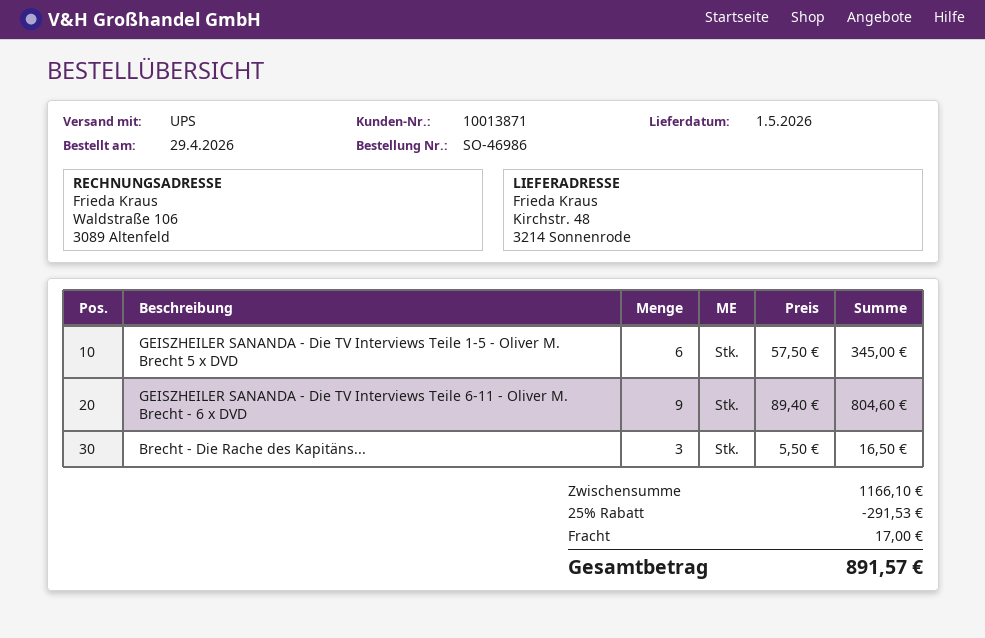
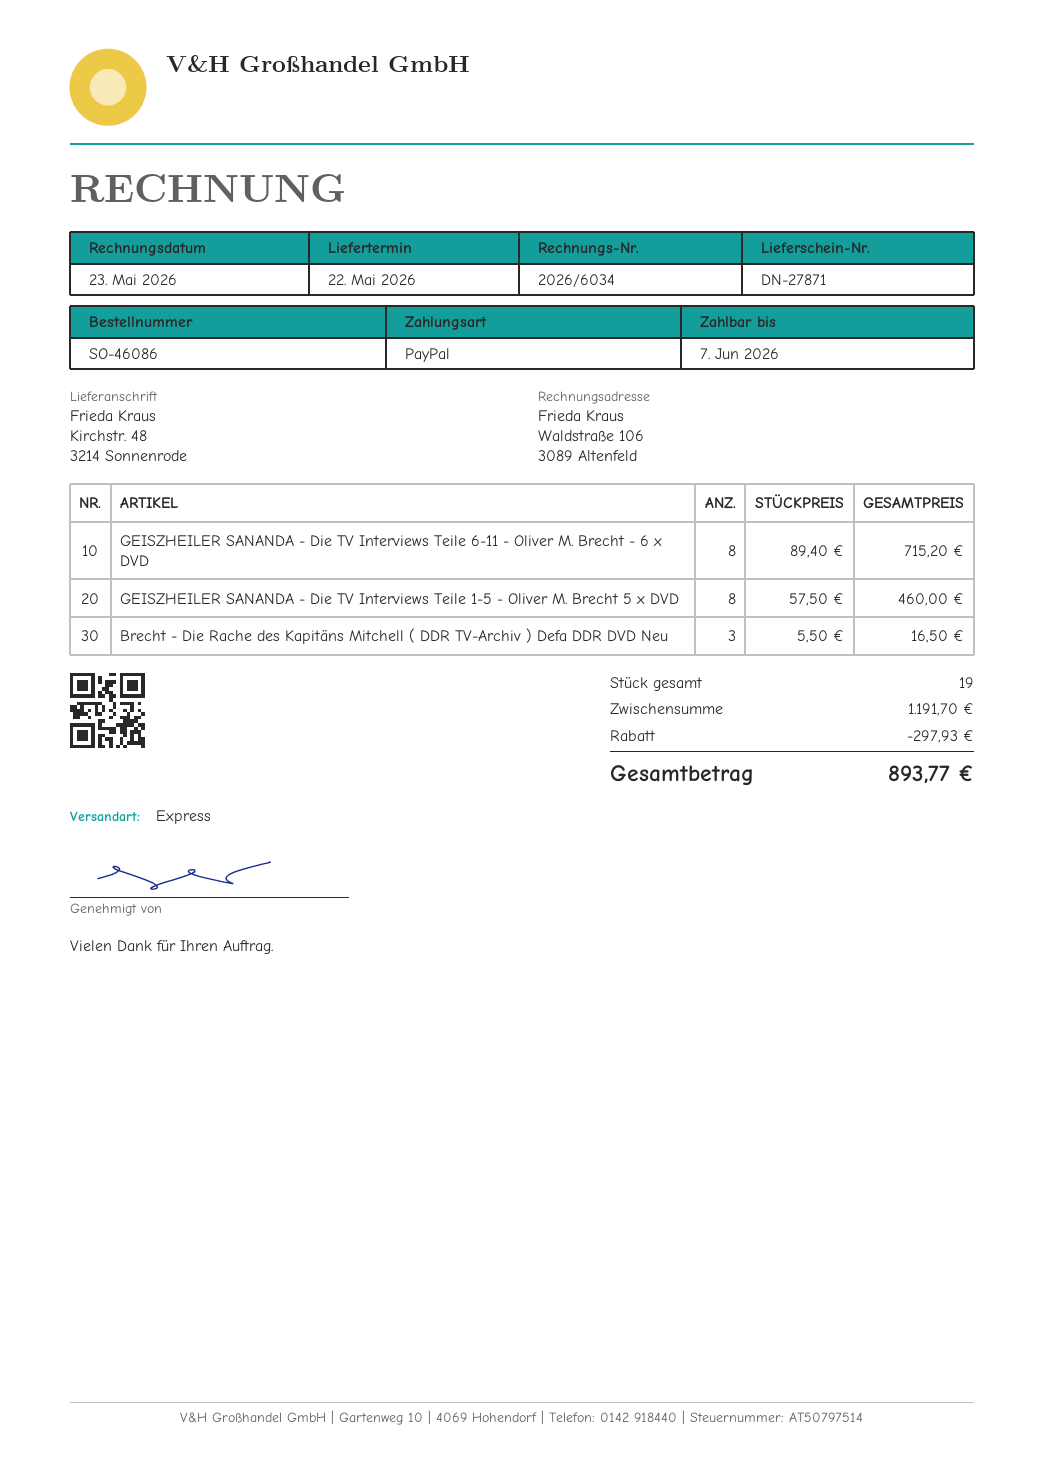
order number: SO-46986 -> SO-46086
delivery date: 2026-05-01 -> 2026-05-22
shipping method: UPS -> express
GEISZHEILER SANANDA - Die TV Interviews Teile 1-5 - Oliver M. Brecht 5 x DVD: 6 x 57.50 = 345.00 -> 8 x 57.50 = 460.00
GEISZHEILER SANANDA - Die TV Interviews Teile 6-11 - Oliver M. Brecht - 6 x DVD: 9 x 89.40 = 804.60 -> 8 x 89.40 = 715.20
subtotal: 1166.10 -> 1191.70
discount: 291.53 -> 297.93
shipping: 17.00 -> none
total: 891.57 -> 893.77

